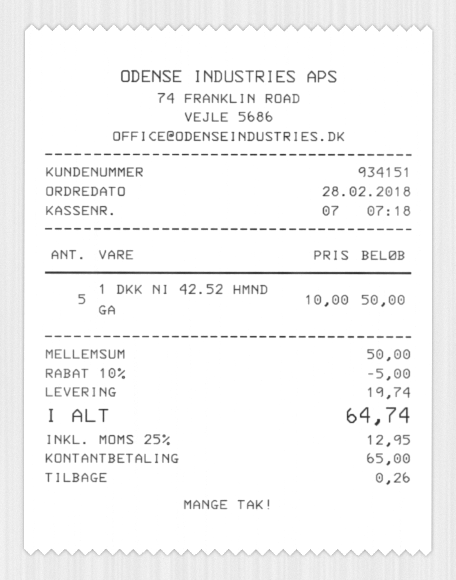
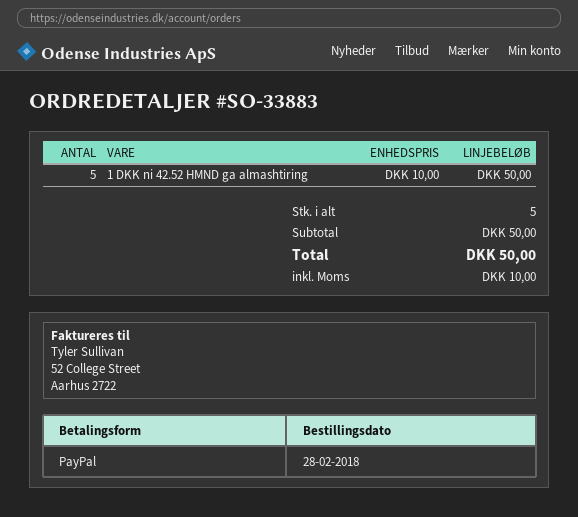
payment method: cash -> PayPal
discount: 10% = 5.00 -> none
shipping: 19.74 -> none
tax: 12.95 -> 10.00
total: 64.74 -> 50.00

